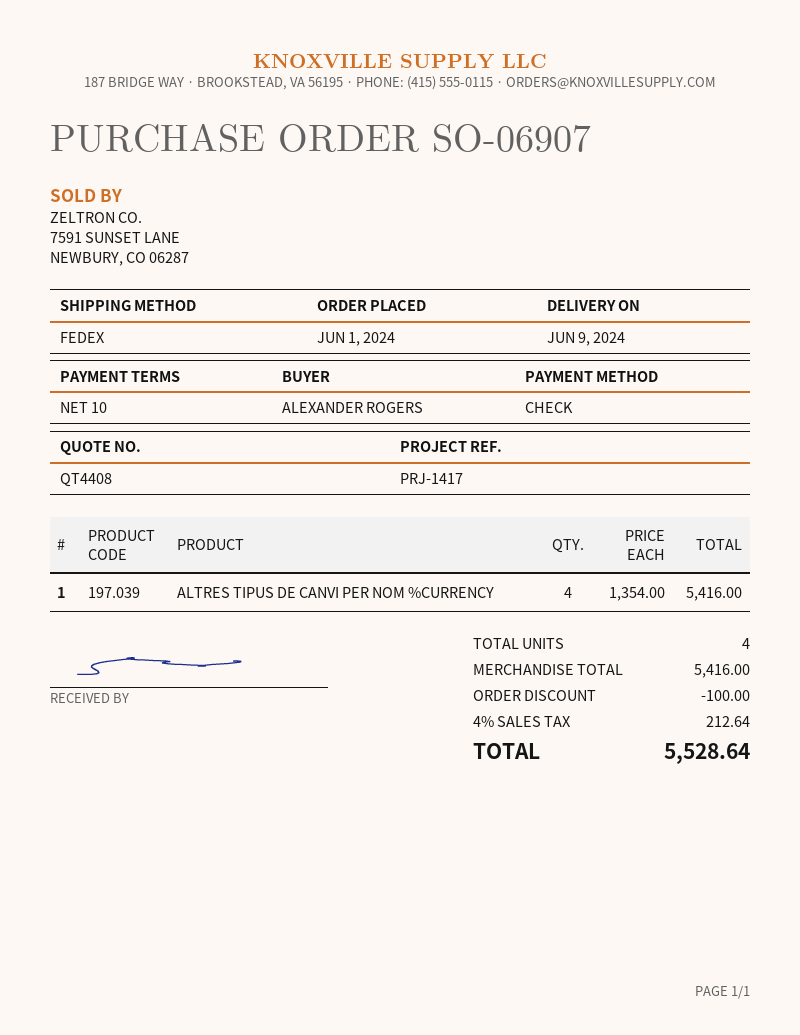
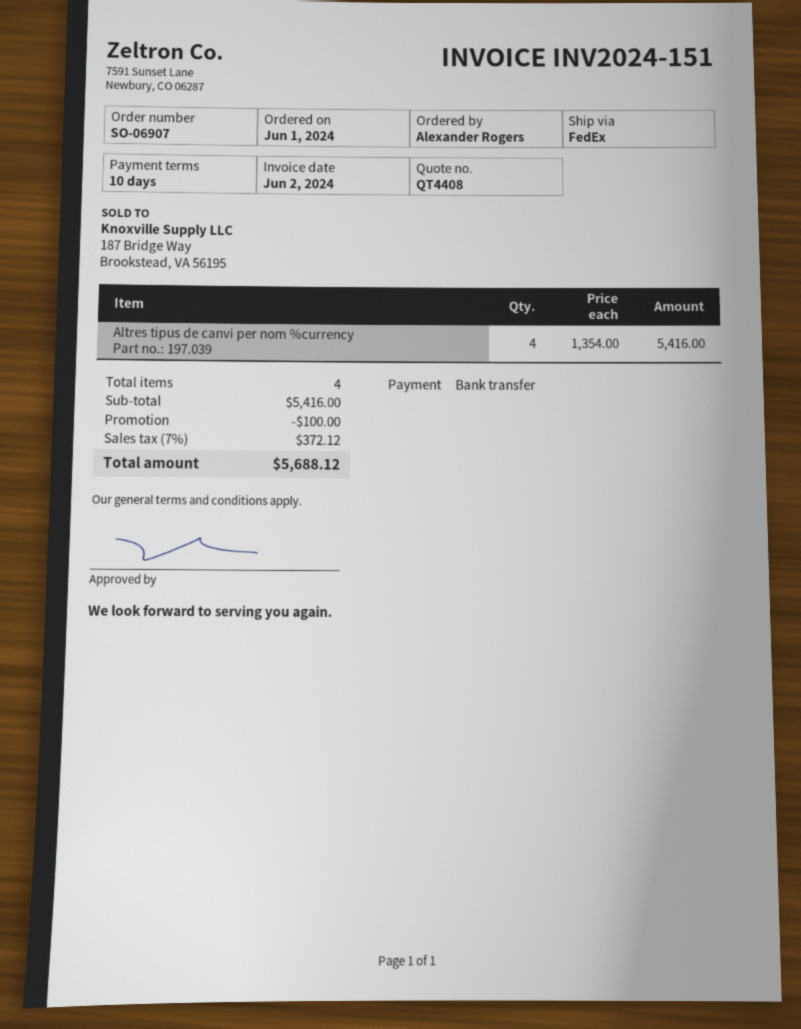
payment method: cheque -> bank transfer
tax: 4% = 212.64 -> 7% = 372.12
total: 5528.64 -> 5688.12

